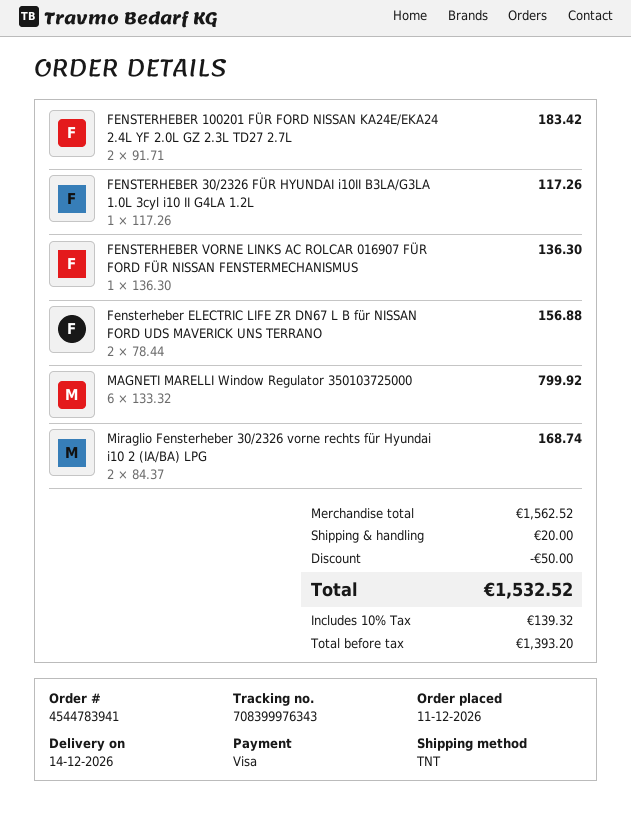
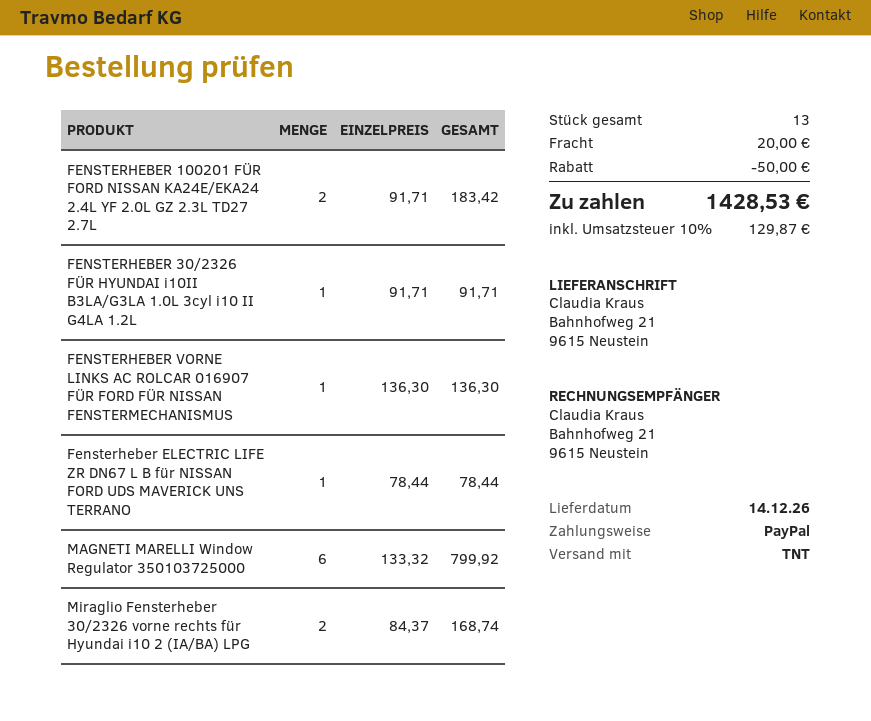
payment method: Visa -> PayPal
FENSTERHEBER 30/2326 FÜR HYUNDAI i10II B3LA/G3LA 1.0L 3cyl i10 II G4LA 1.2L: 1 x 117.26 = 117.26 -> 1 x 91.71 = 91.71
Fensterheber ELECTRIC LIFE ZR DN67 L B für NISSAN FORD UDS MAVERICK UNS TERRANO: 2 x 78.44 = 156.88 -> 1 x 78.44 = 78.44
tax: 10% = 139.32 -> 10% = 129.87
total: 1532.52 -> 1428.53

